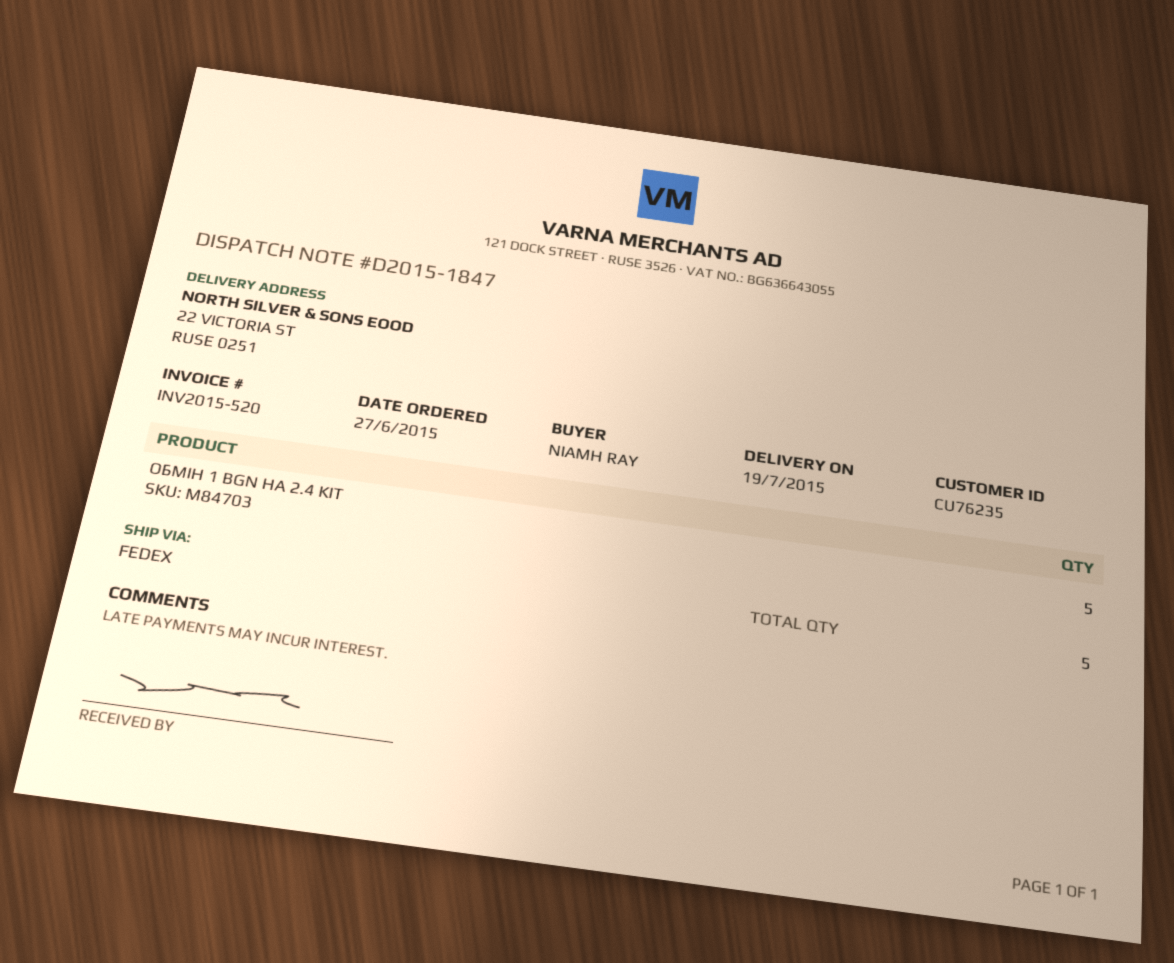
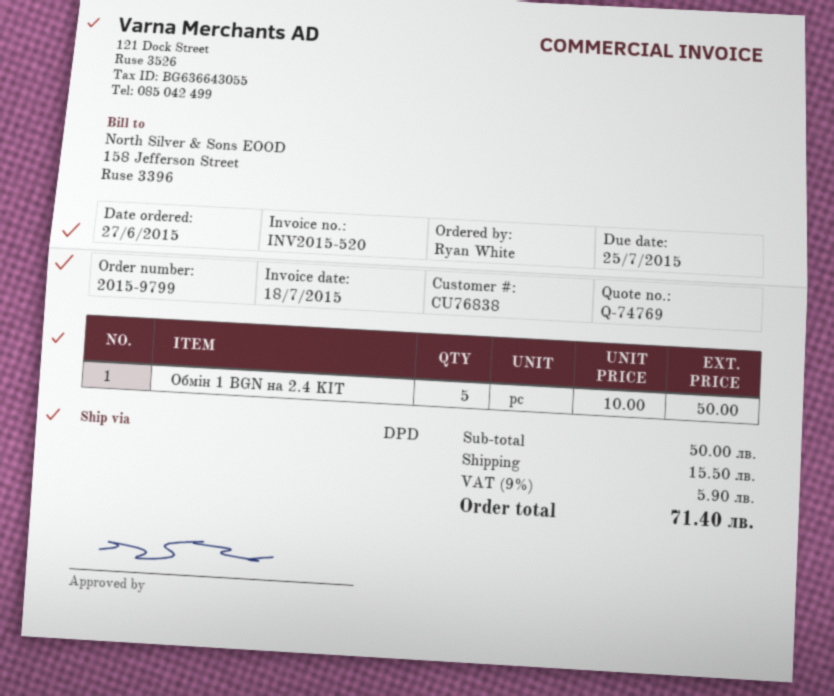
customer number: CU76235 -> CU76838
ordered by: NIAMH RAY -> Ryan White
shipping method: FedEx -> DPD

